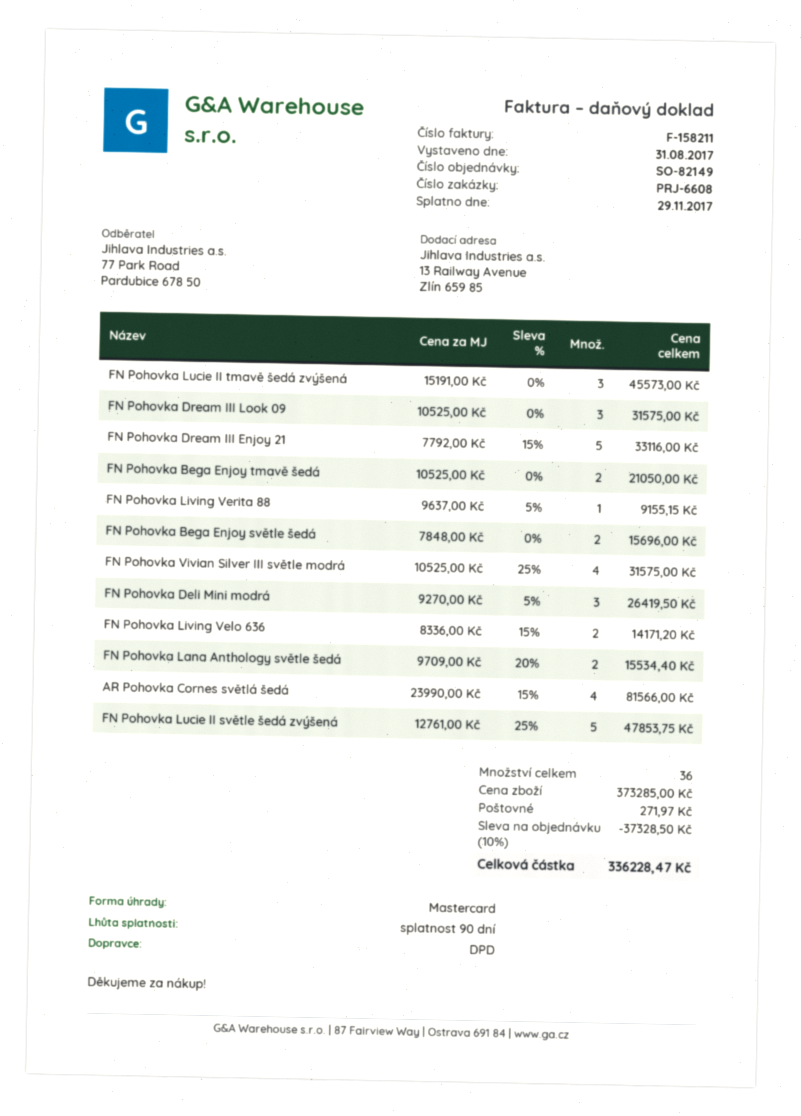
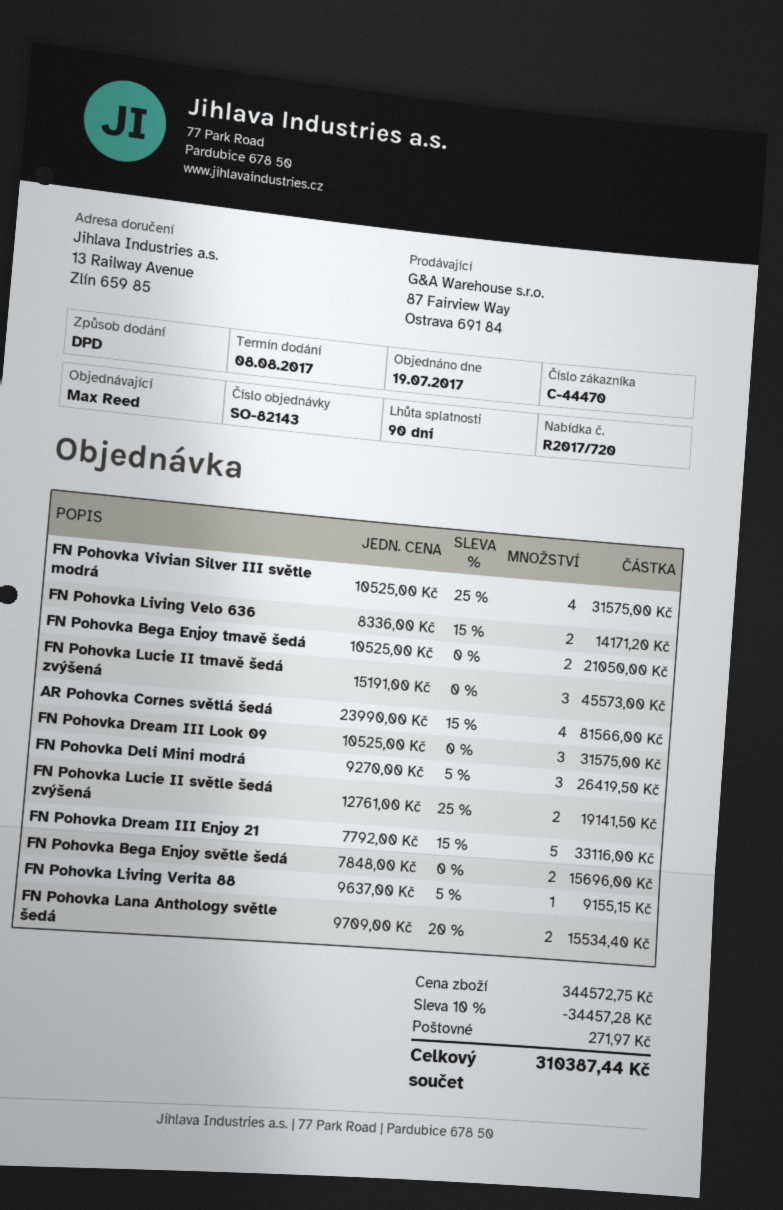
order number: SO-82149 -> SO-82143
FN Pohovka Lucie II světle šedá zvýšená: 5 x 12761.00 - 25% = 47853.75 -> 2 x 12761.00 - 25% = 19141.50
subtotal: 373285.00 -> 344572.75
discount: 10% = 37328.50 -> 10% = 34457.28
total: 336228.47 -> 310387.44

